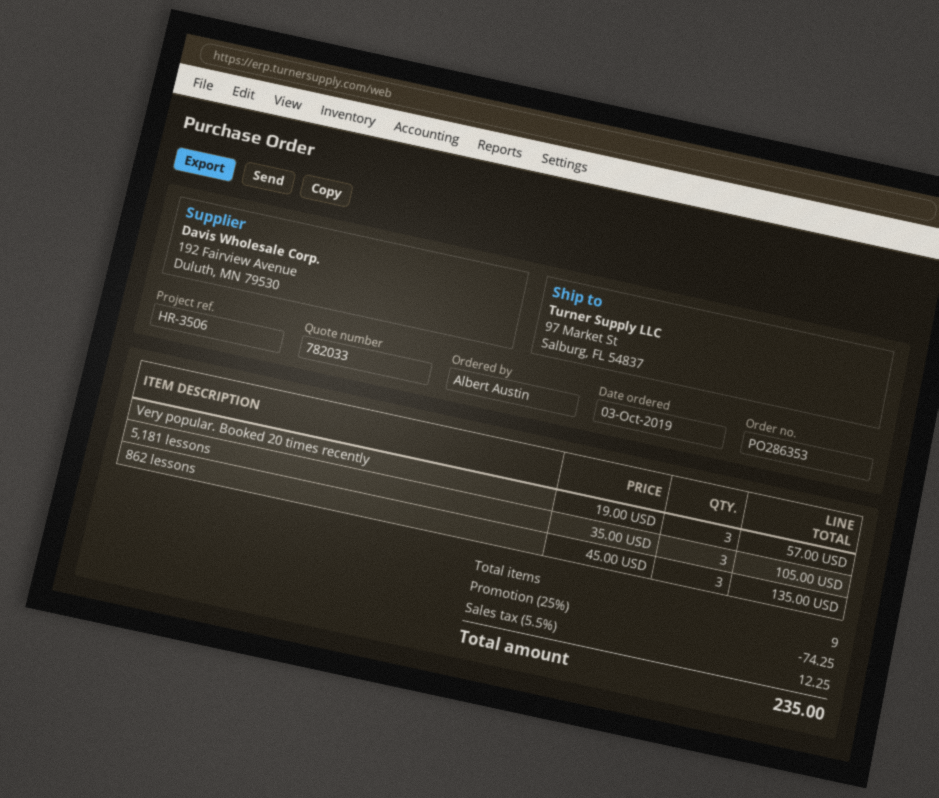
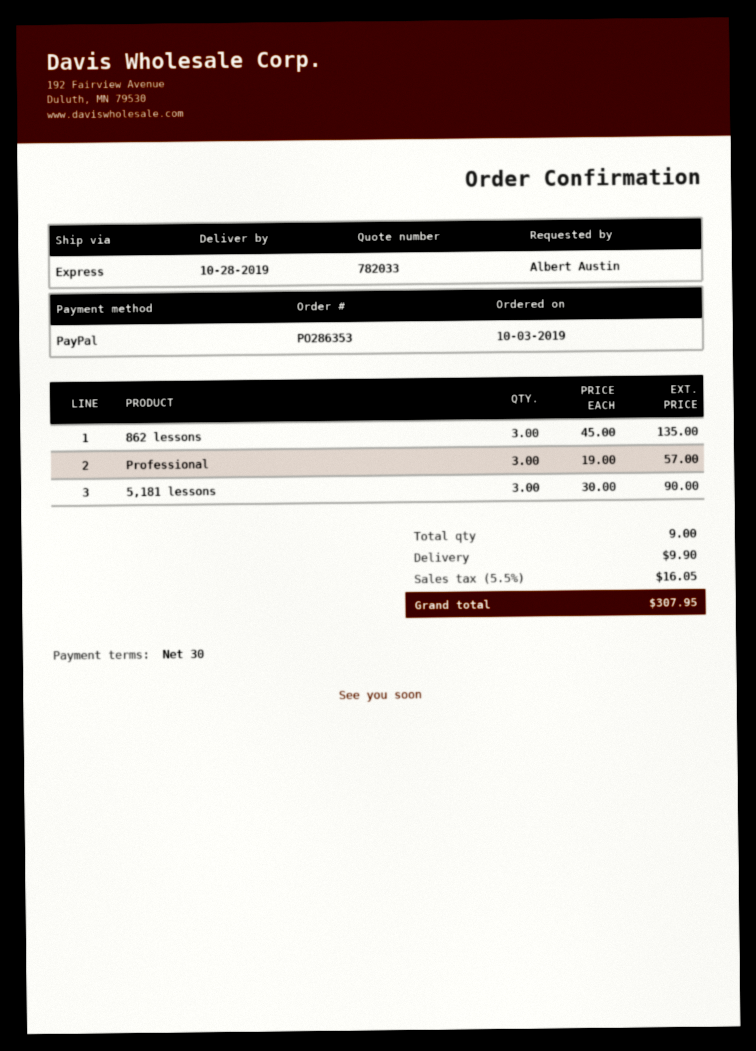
Very popular. Booked 20 times recently: 3 x 19.00 = 57.00 -> none
5,181 lessons: 3 x 35.00 = 105.00 -> 3 x 30.00 = 90.00
Professional: none -> 3 x 19.00 = 57.00
discount: 25% = 74.25 -> none
shipping: none -> 9.90
tax: 5.5% = 12.25 -> 5.5% = 16.05
total: 235.00 -> 307.95

